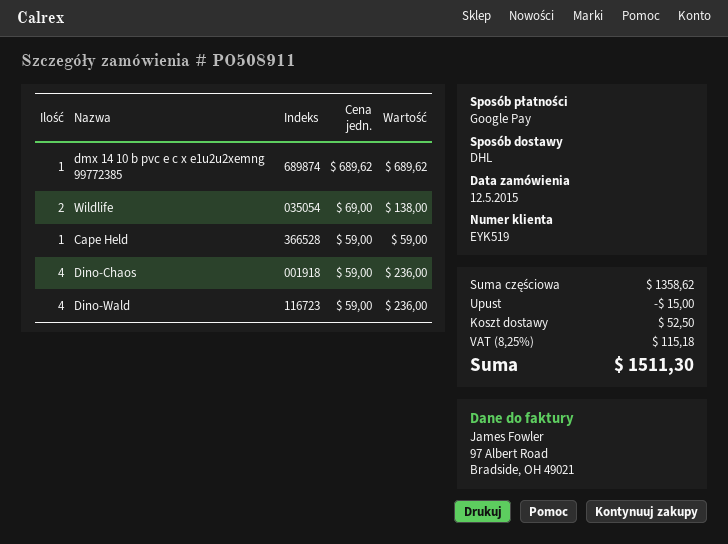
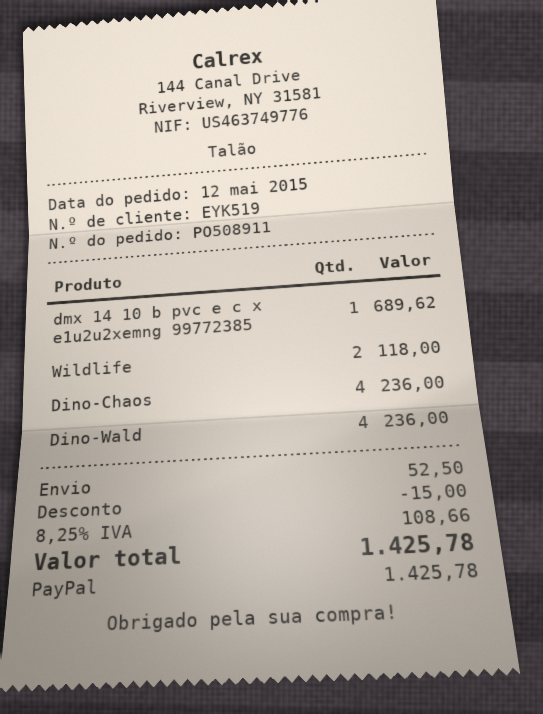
payment method: Google Pay -> PayPal
Wildlife: 2 for 138.00 -> 2 for 118.00
Cape Held: 1 for 59.00 -> none
tax: 8.25% = 115.18 -> 8.25% = 108.66
total: 1511.30 -> 1425.78

